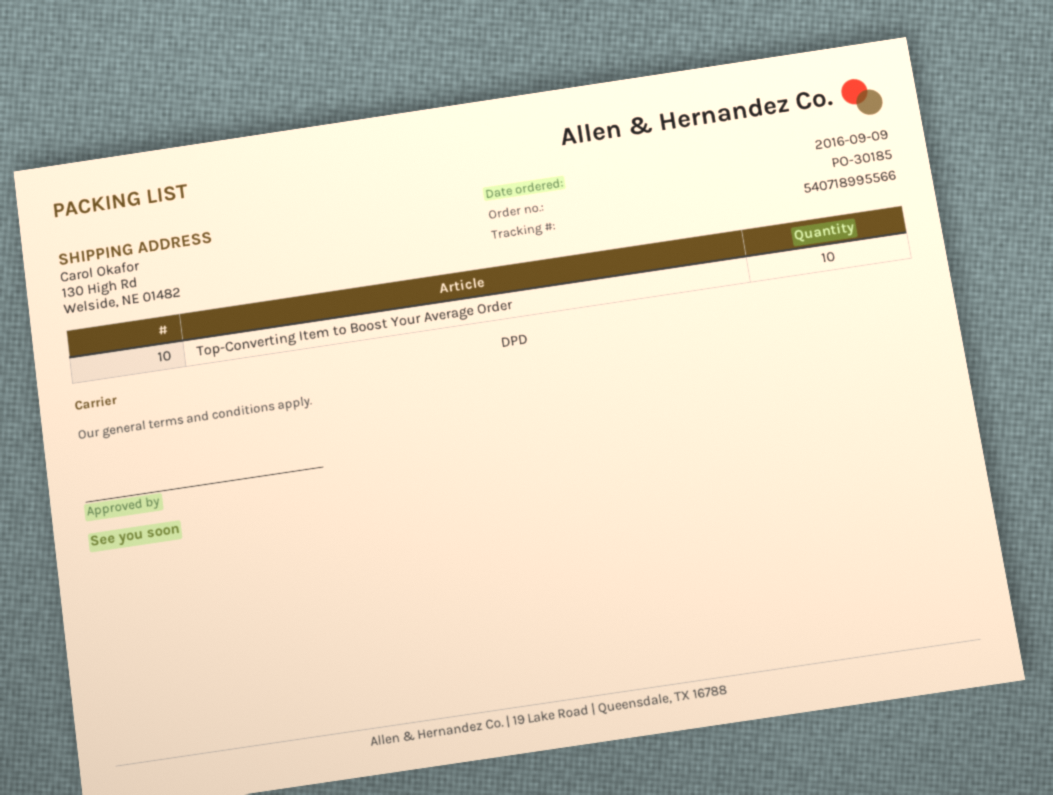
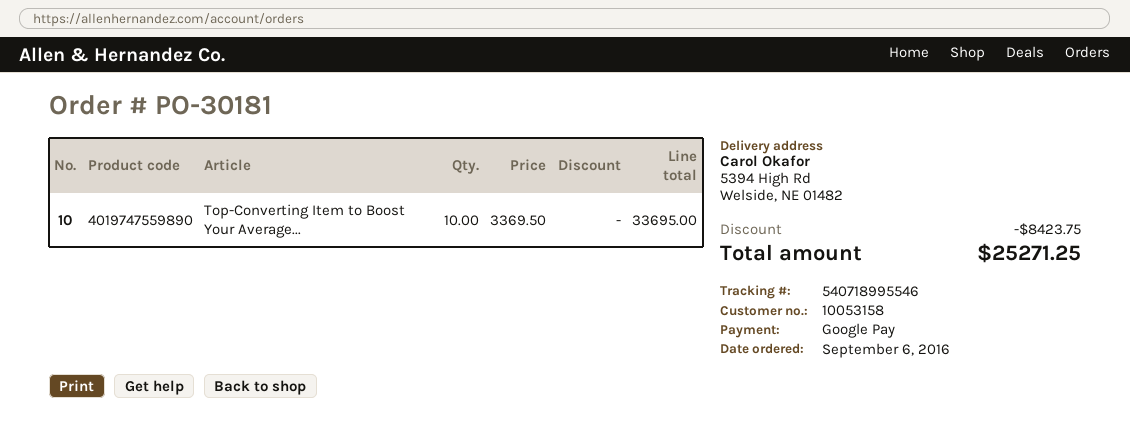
order number: PO-30185 -> PO-30181
order date: 2016-09-09 -> 2016-09-06
tracking number: 540718995566 -> 540718995546
ship to: 130 High Rd, Welside, NE 01482 -> 5394 High Rd, Welside, NE 01482

